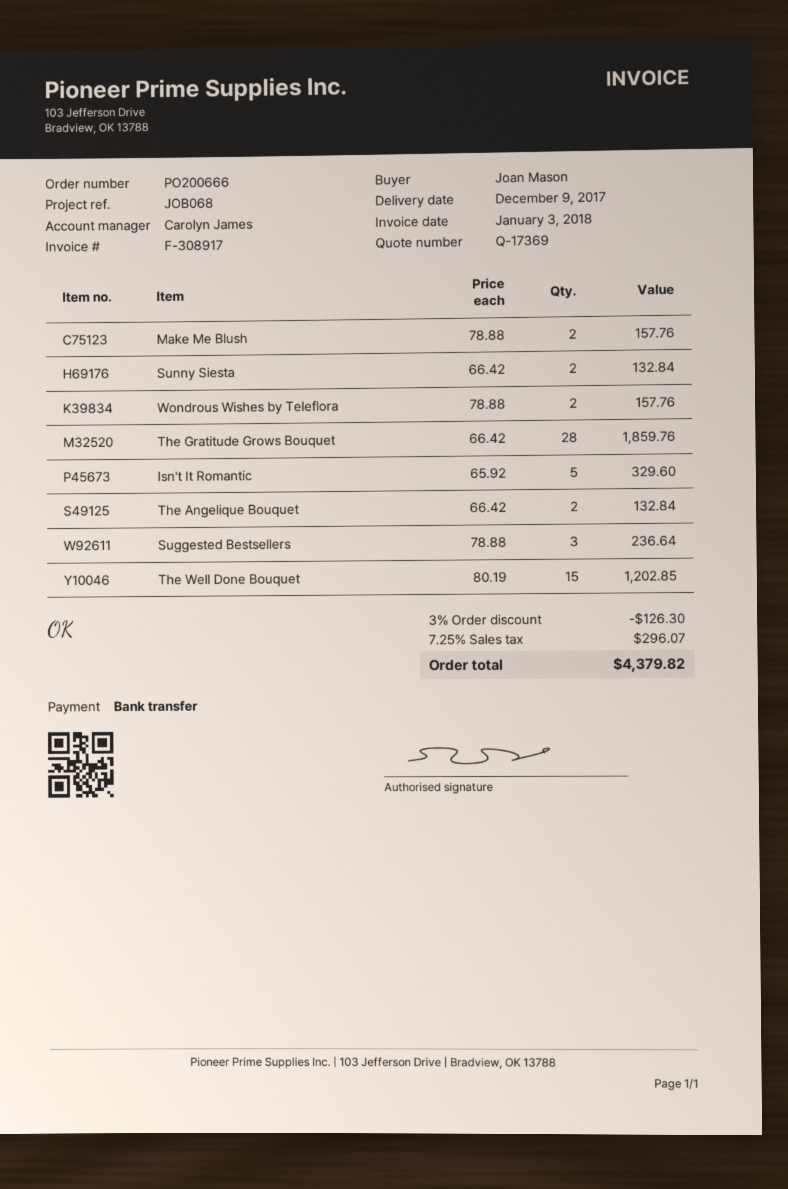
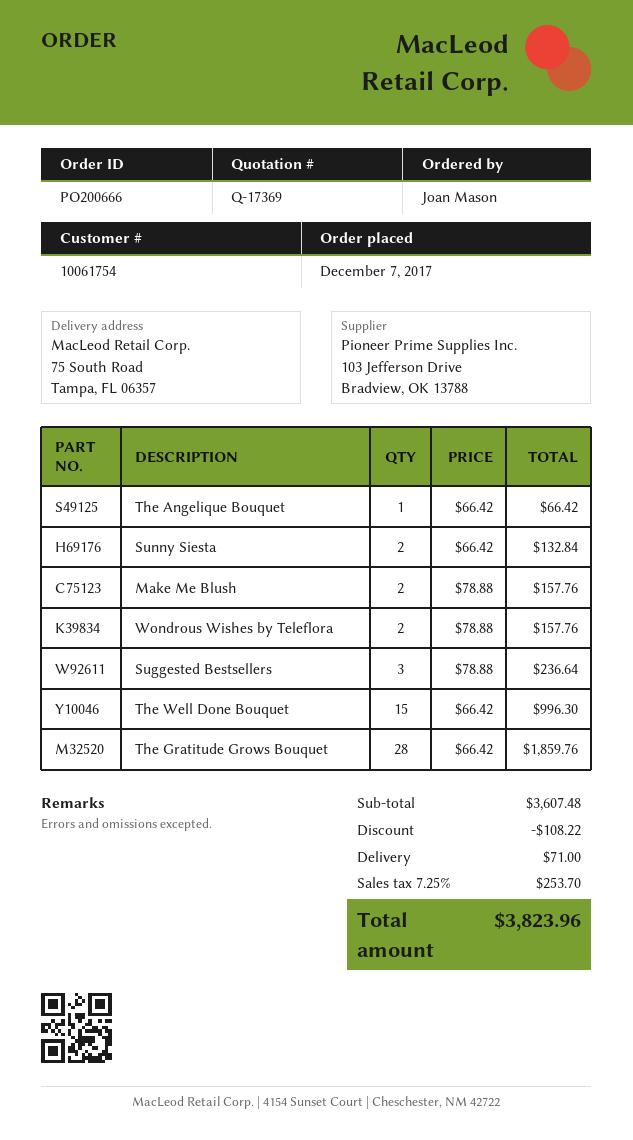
Isn't It Romantic: 5 x 65.92 = 329.60 -> none
The Angelique Bouquet: 2 x 66.42 = 132.84 -> 1 x 66.42 = 66.42
The Well Done Bouquet: 15 x 80.19 = 1202.85 -> 15 x 66.42 = 996.30
discount: 126.30 -> 108.22
shipping: none -> 71.00
tax: 7.25% = 296.07 -> 7.25% = 253.70
total: 4379.82 -> 3823.96

